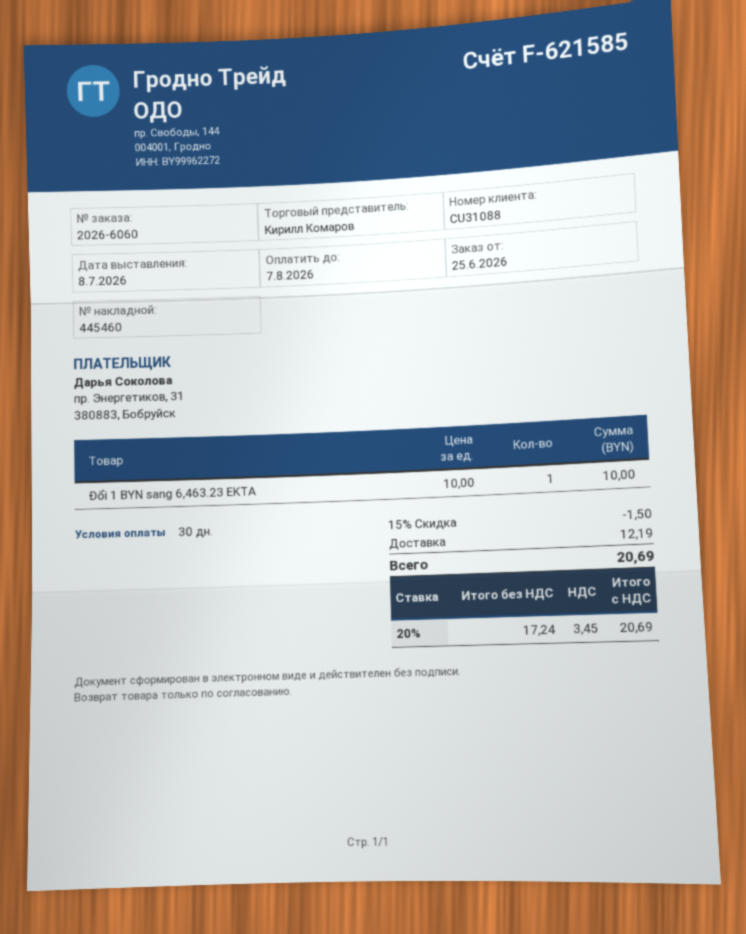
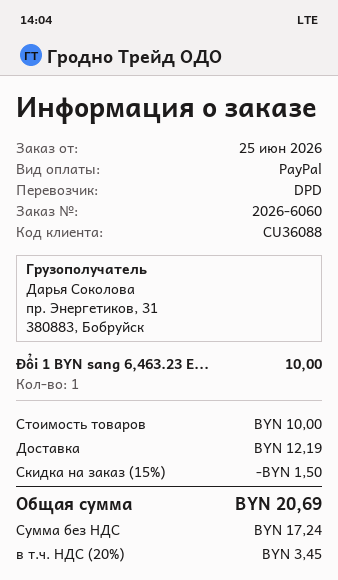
customer number: CU31088 -> CU36088

